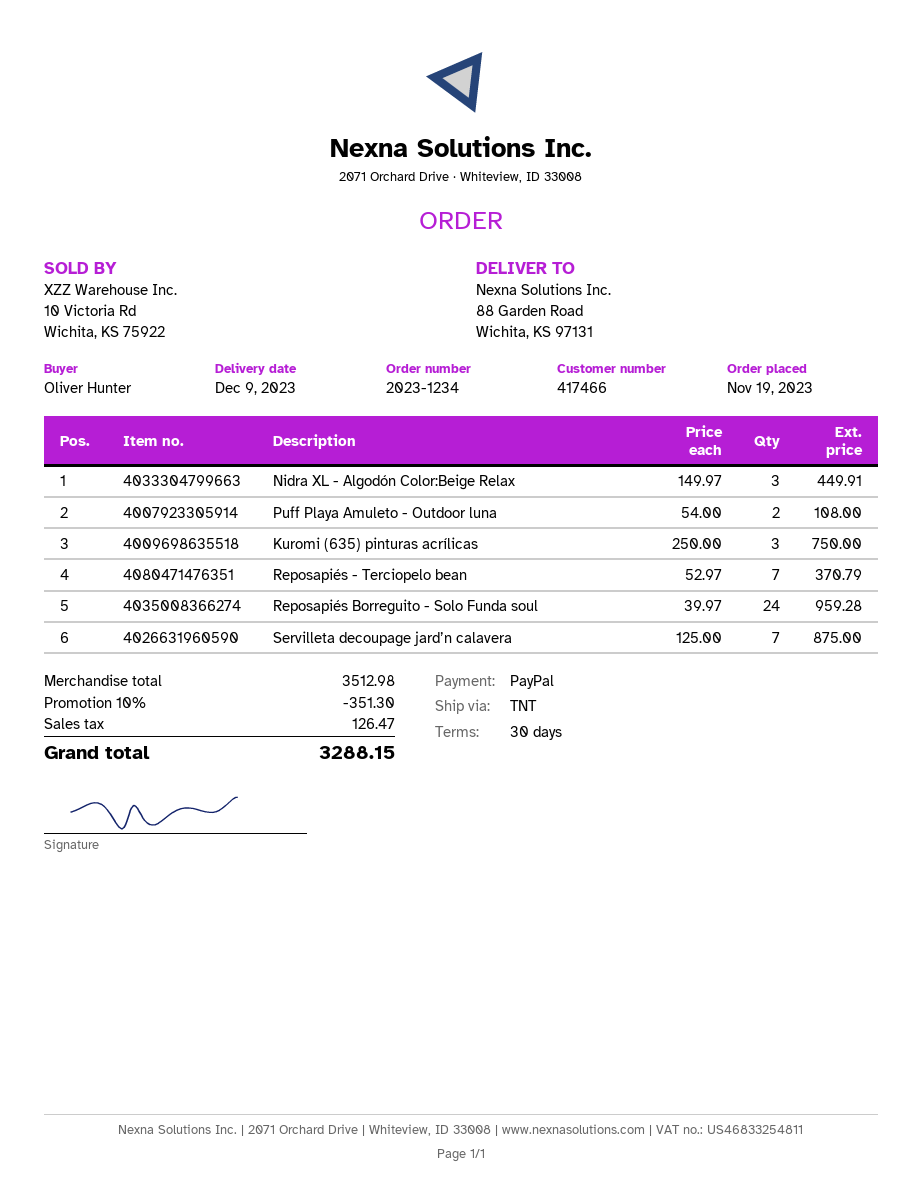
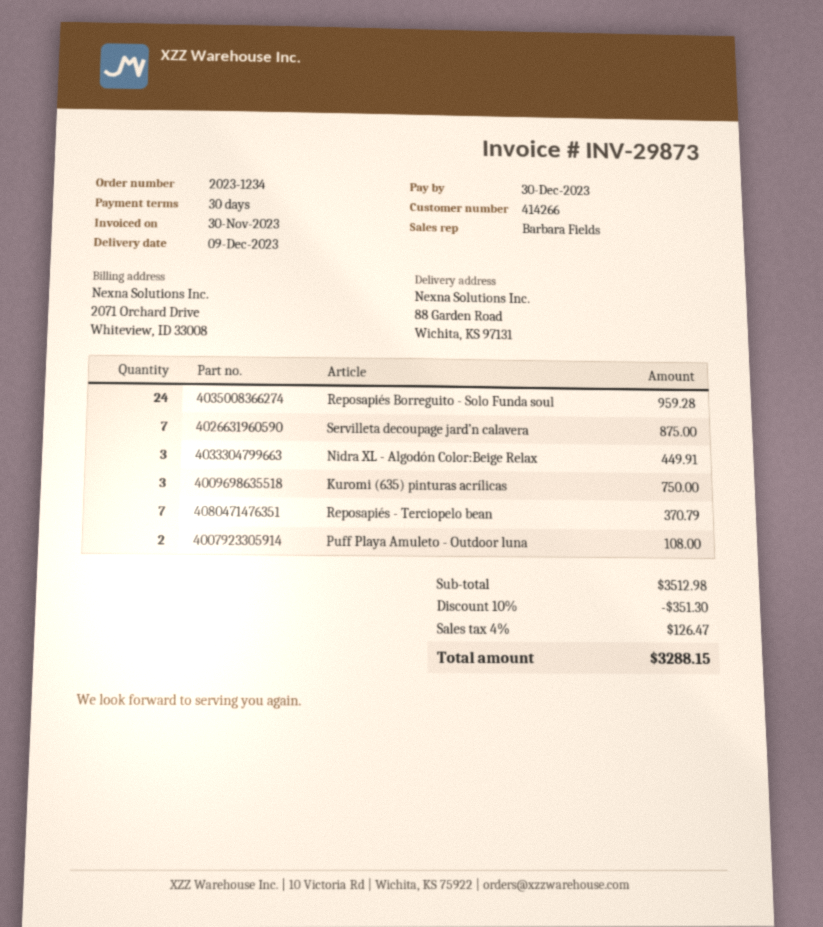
customer number: 417466 -> 414266

